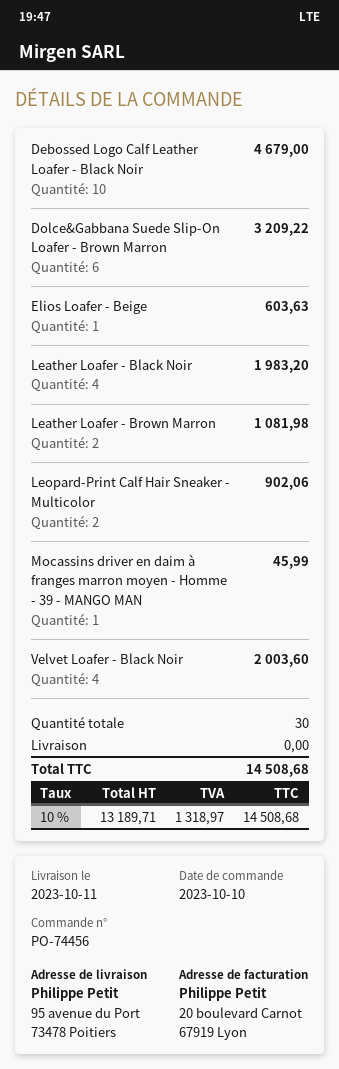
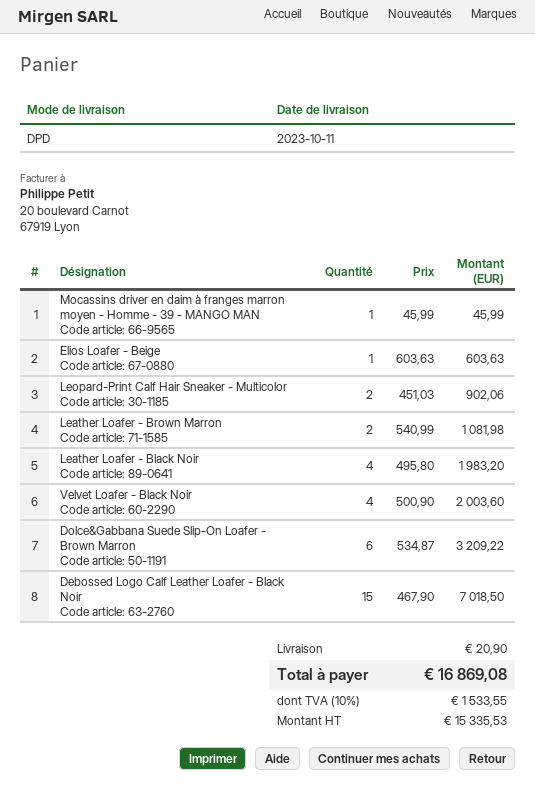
Debossed Logo Calf Leather Loafer - Black Noir: 10 for 4679.00 -> 15 for 7018.50
shipping: 0.00 -> 20.90
net: 13189.71 -> 15335.53
tax: 10% = 1318.97 -> 10% = 1533.55
total: 14508.68 -> 16869.08

